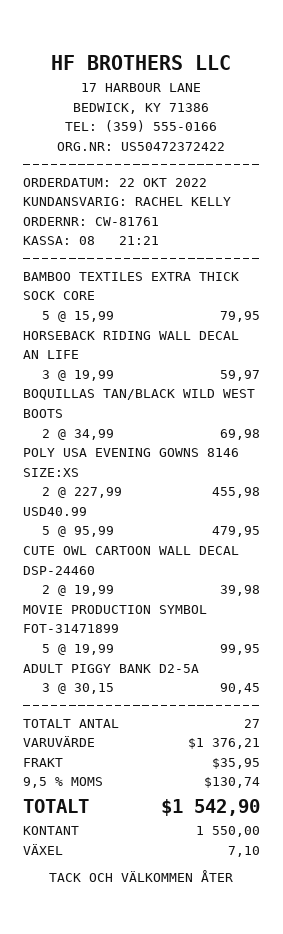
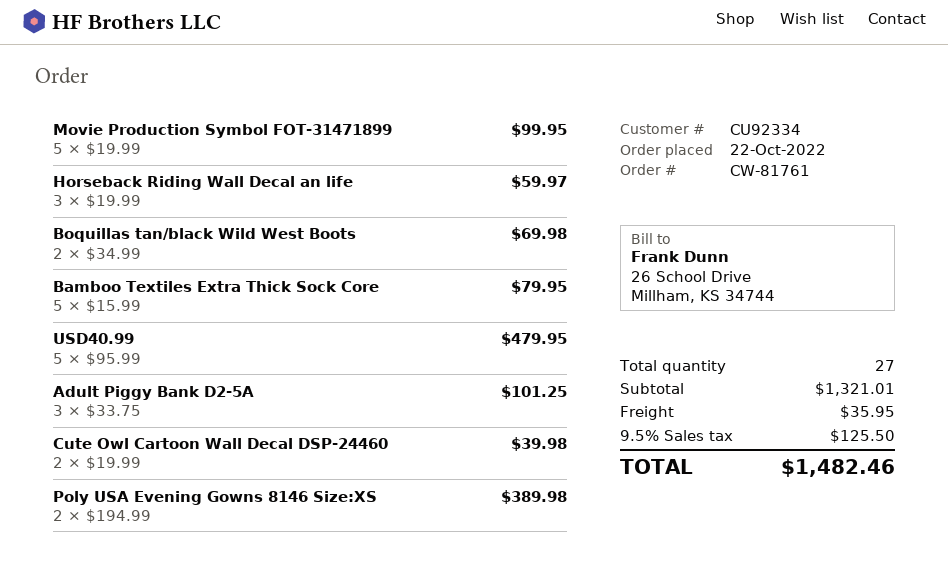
POLY USA EVENING GOWNS 8146 SIZE:XS: 2 x 227.99 = 455.98 -> 2 x 194.99 = 389.98
ADULT PIGGY BANK D2-5A: 3 x 30.15 = 90.45 -> 3 x 33.75 = 101.25
subtotal: 1376.21 -> 1321.01
tax: 9.5% = 130.74 -> 9.5% = 125.50
total: 1542.90 -> 1482.46

